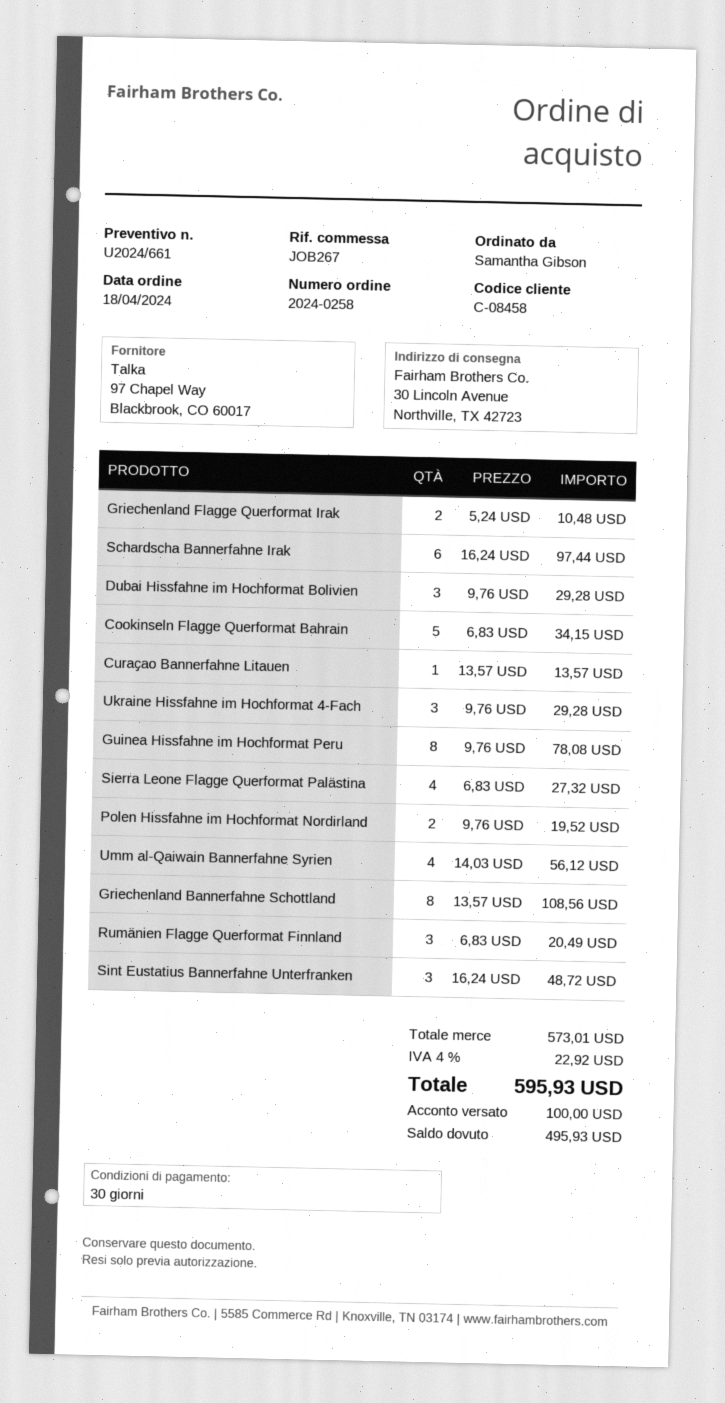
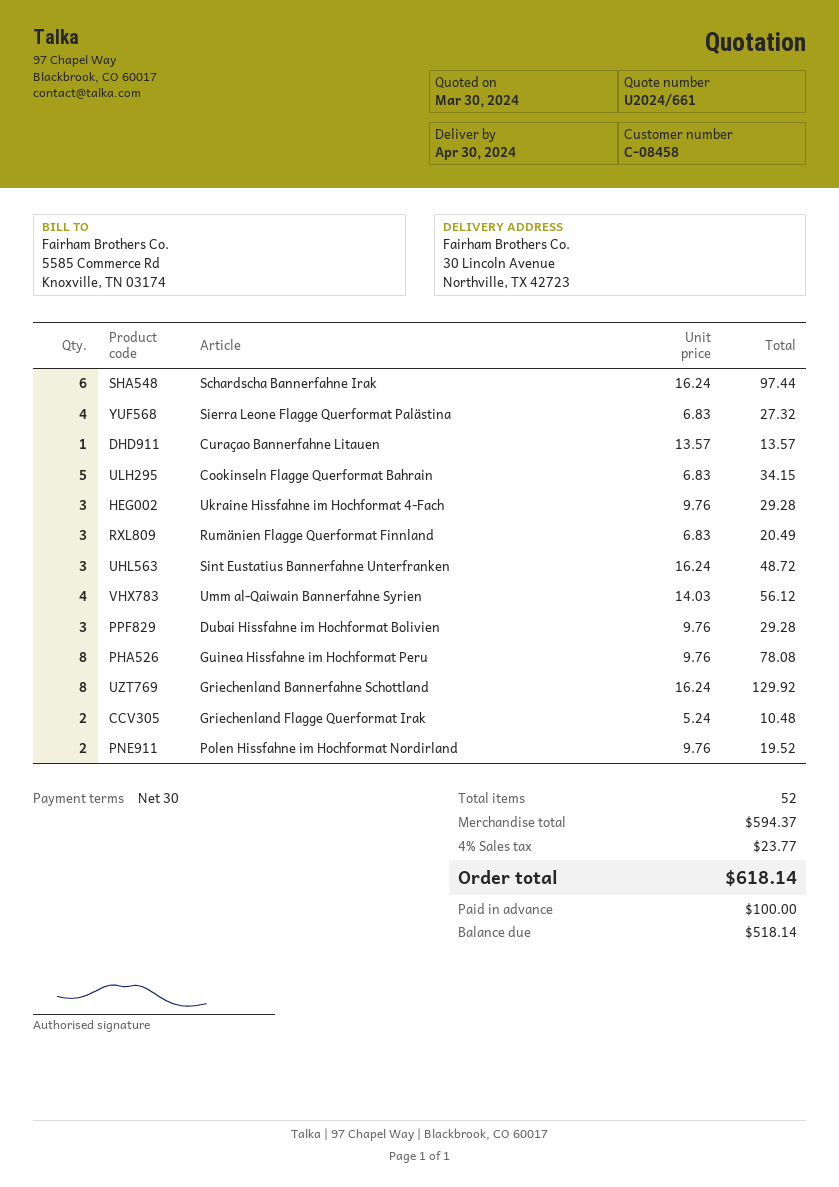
Griechenland Bannerfahne Schottland: 8 x 13.57 = 108.56 -> 8 x 16.24 = 129.92
subtotal: 573.01 -> 594.37
tax: 4% = 22.92 -> 4% = 23.77
total: 595.93 -> 618.14
balance: 495.93 -> 518.14

